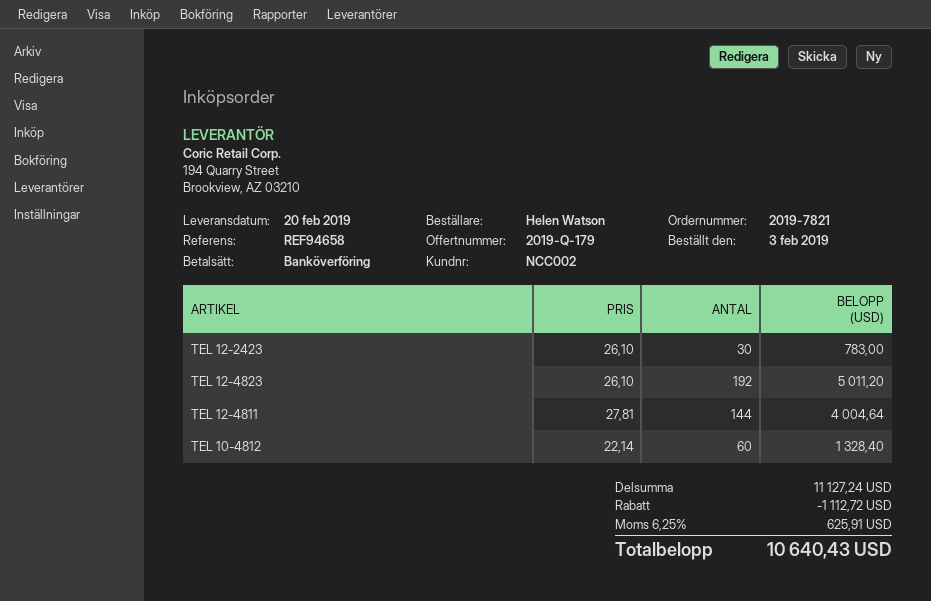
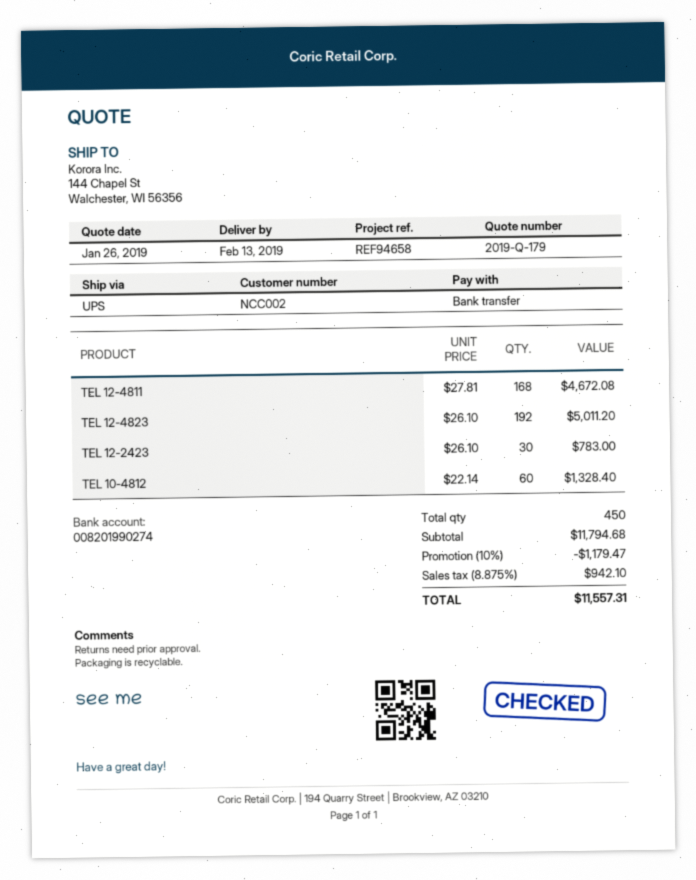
delivery date: 2019-02-20 -> 2019-02-13
TEL 12-4811: 144 x 27.81 = 4004.64 -> 168 x 27.81 = 4672.08
subtotal: 11127.24 -> 11794.68
discount: 1112.72 -> 1179.47
tax: 6.25% = 625.91 -> 8.875% = 942.10
total: 10640.43 -> 11557.31

